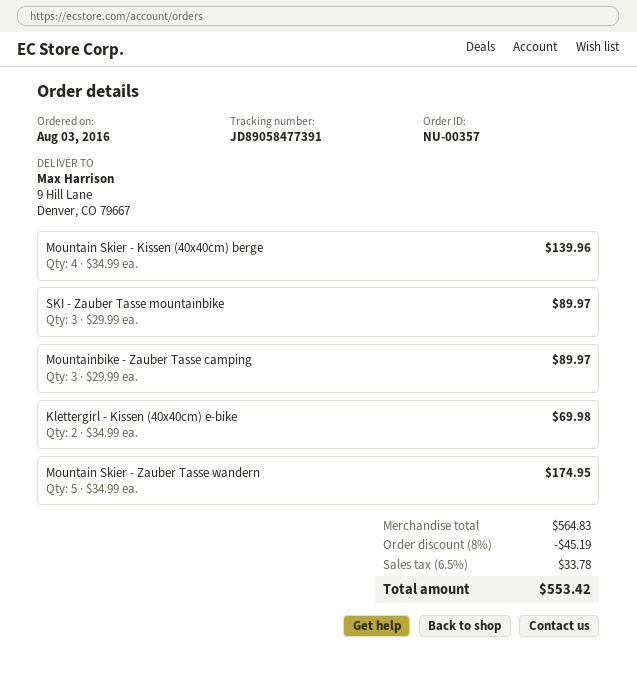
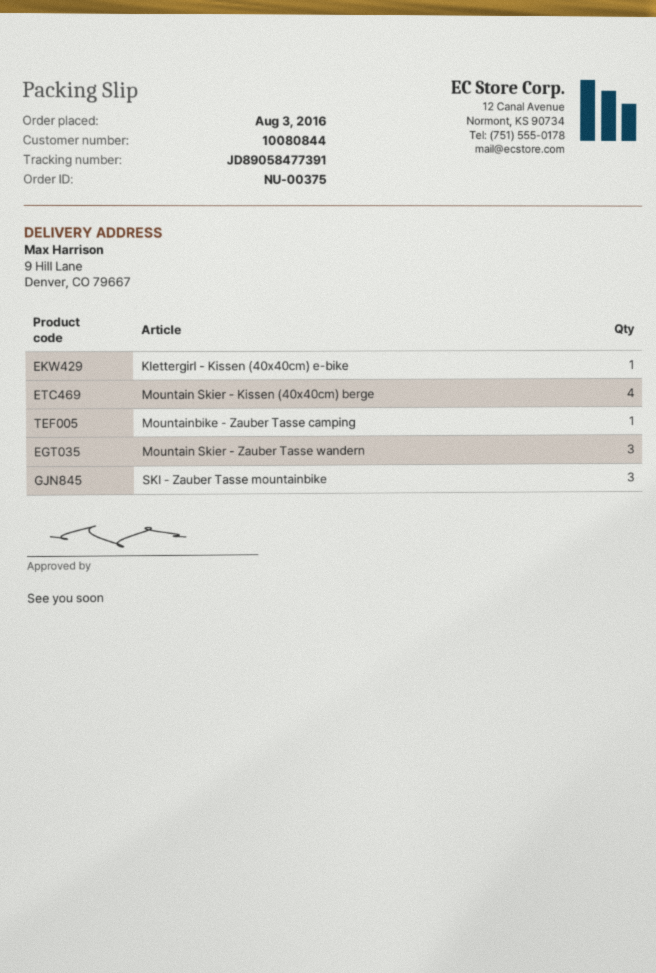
order number: NU-00357 -> NU-00375
Mountainbike - Zauber Tasse camping: 3 -> 1
Klettergirl - Kissen (40x40cm) e-bike: 2 -> 1
Mountain Skier - Zauber Tasse wandern: 5 -> 3

